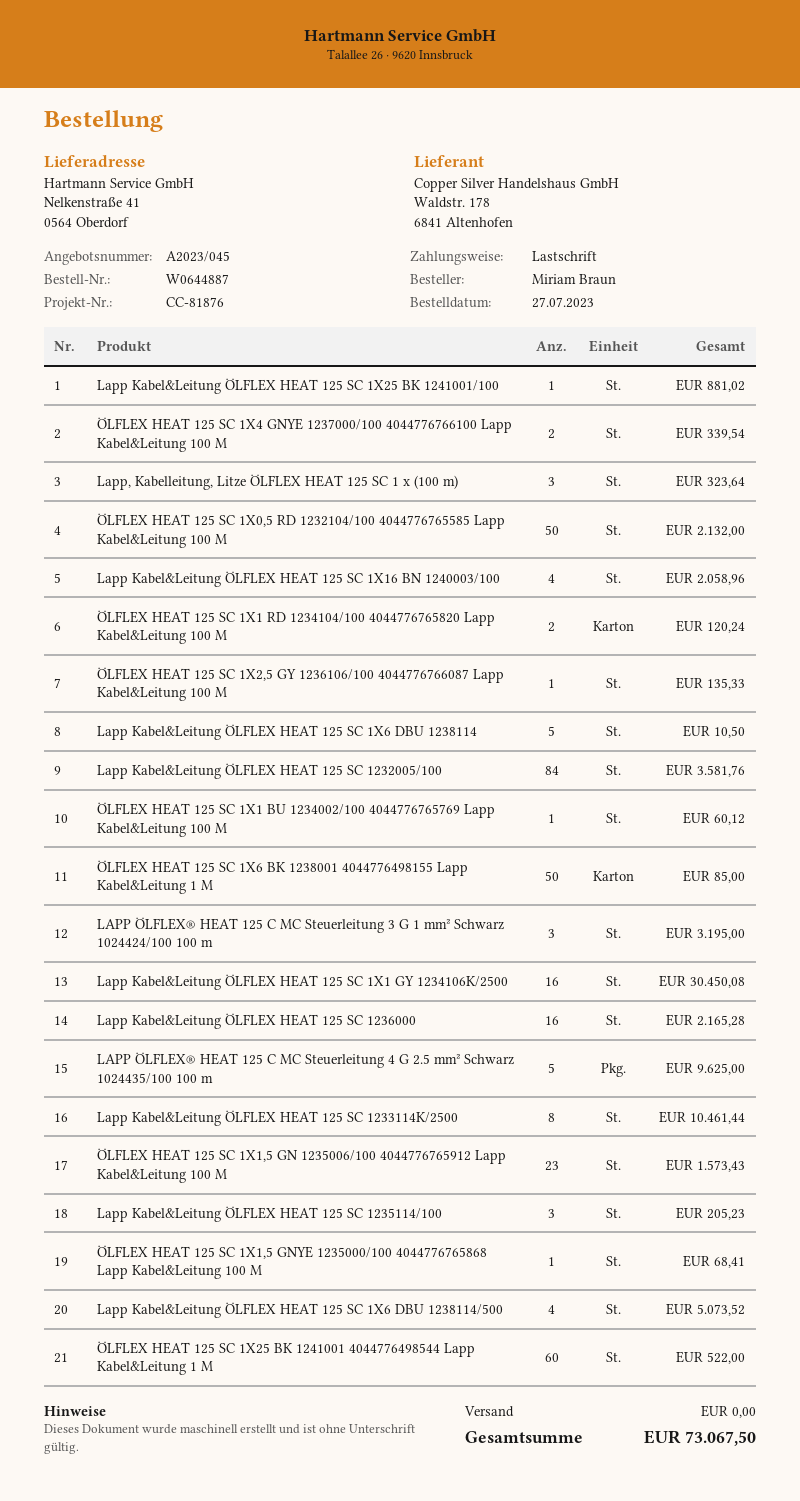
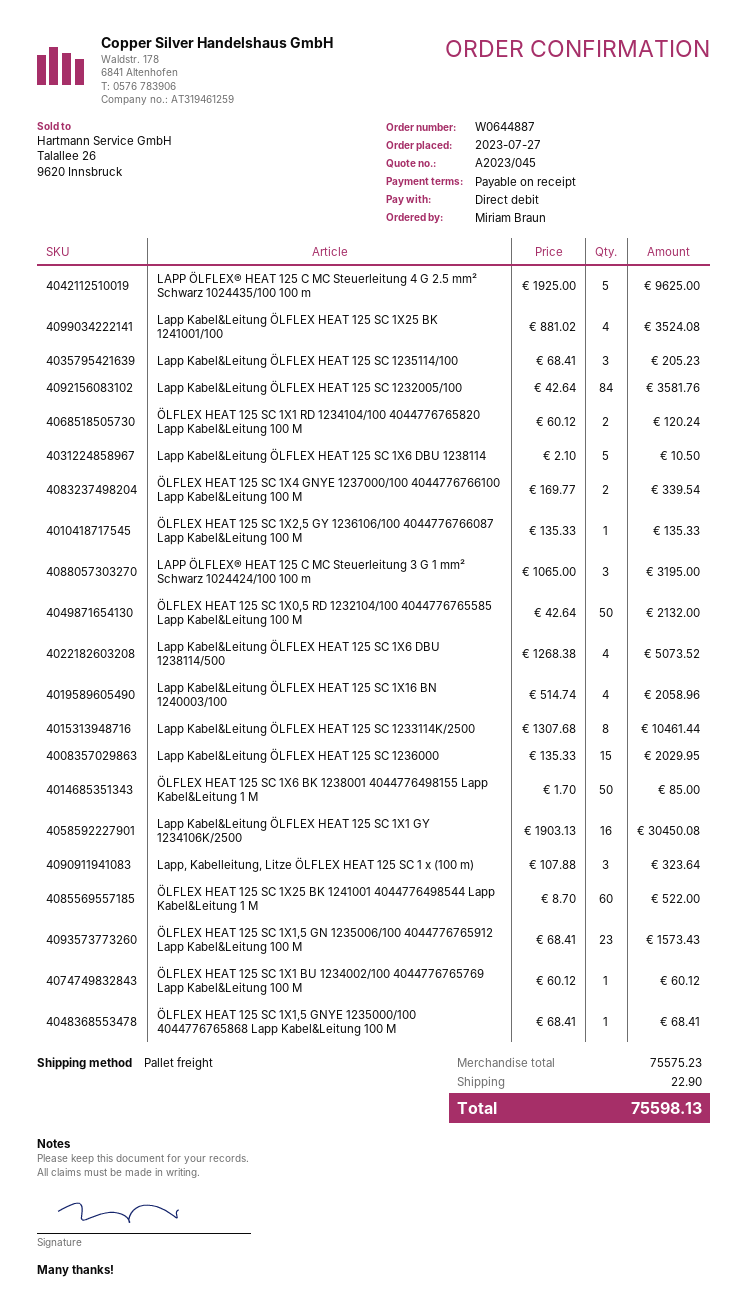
Lapp Kabel&Leitung ÖLFLEX HEAT 125 SC 1X25 BK 1241001/100: 1 for 881.02 -> 4 for 3524.08
Lapp Kabel&Leitung ÖLFLEX HEAT 125 SC 1236000: 16 for 2165.28 -> 15 for 2029.95
shipping: 0.00 -> 22.90
total: 73067.50 -> 75598.13

